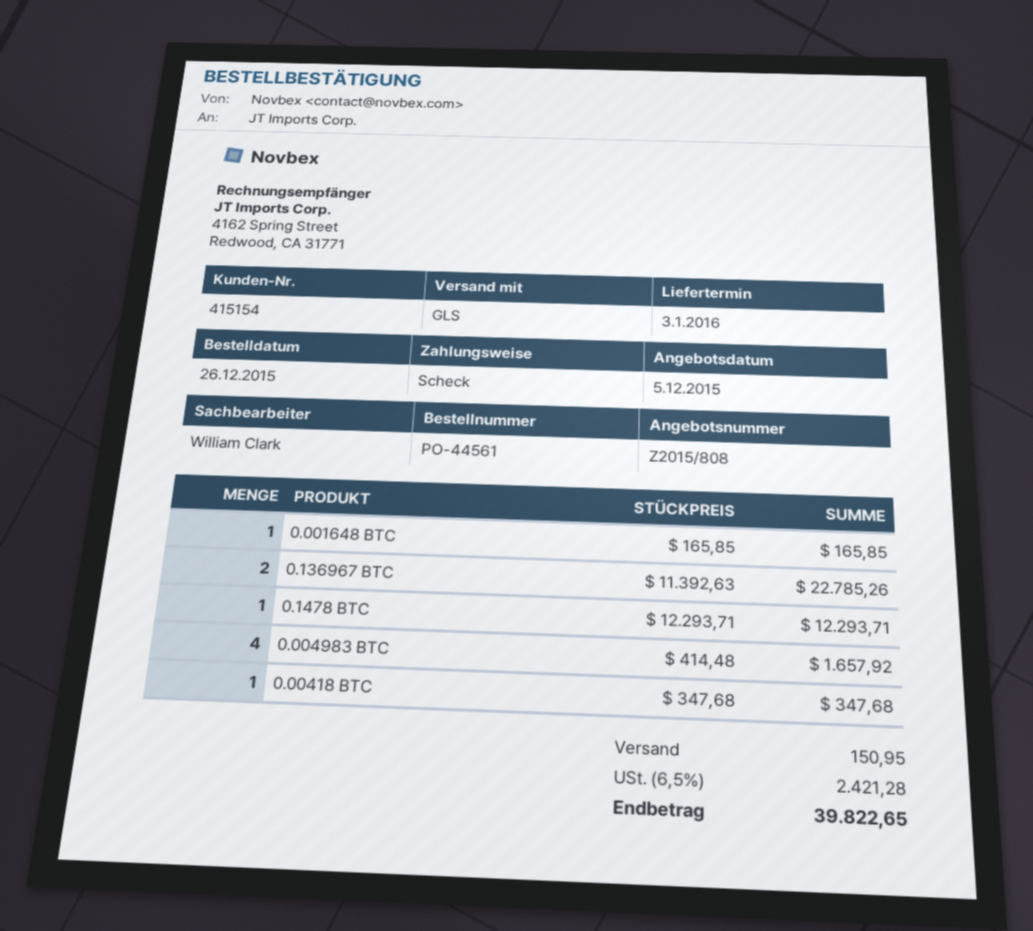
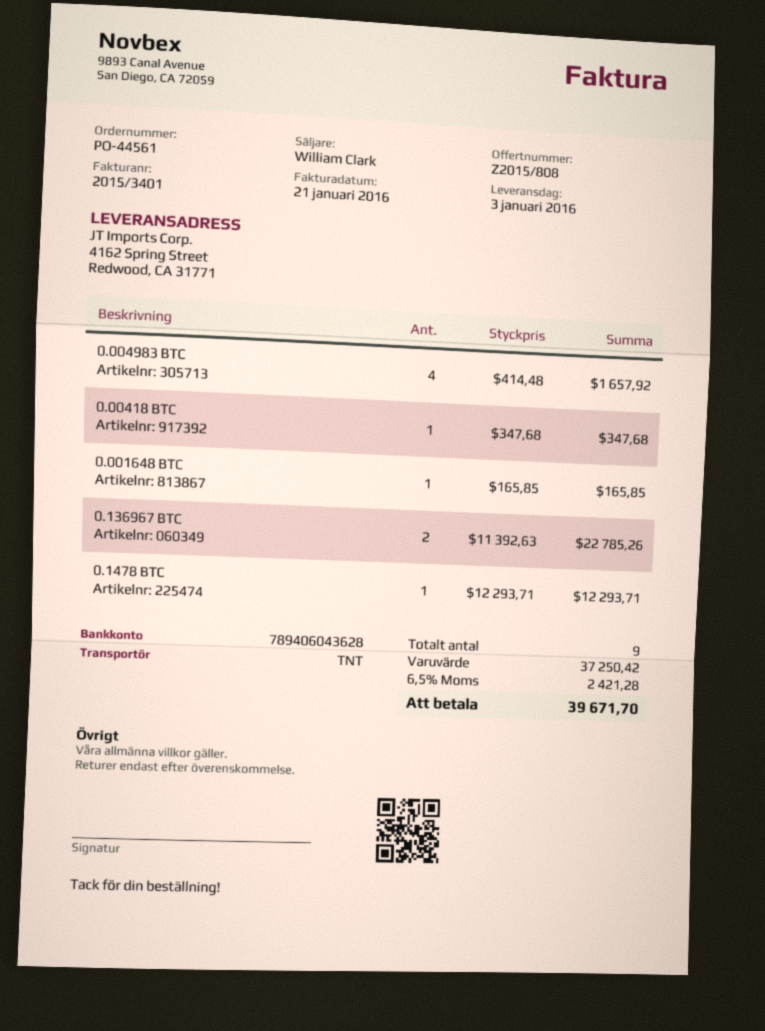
shipping method: GLS -> TNT
shipping: 150.95 -> none
total: 39822.65 -> 39671.70

